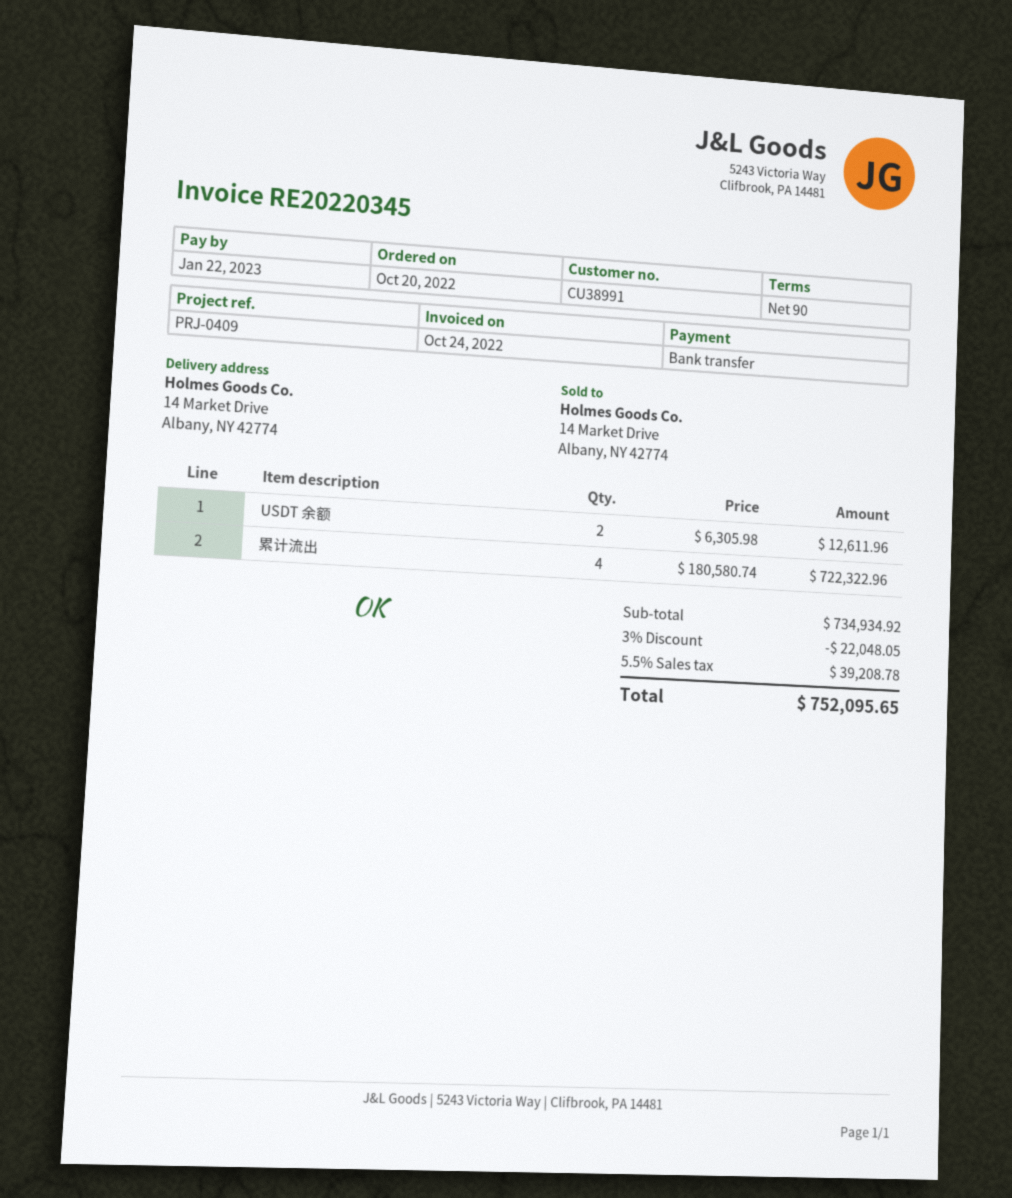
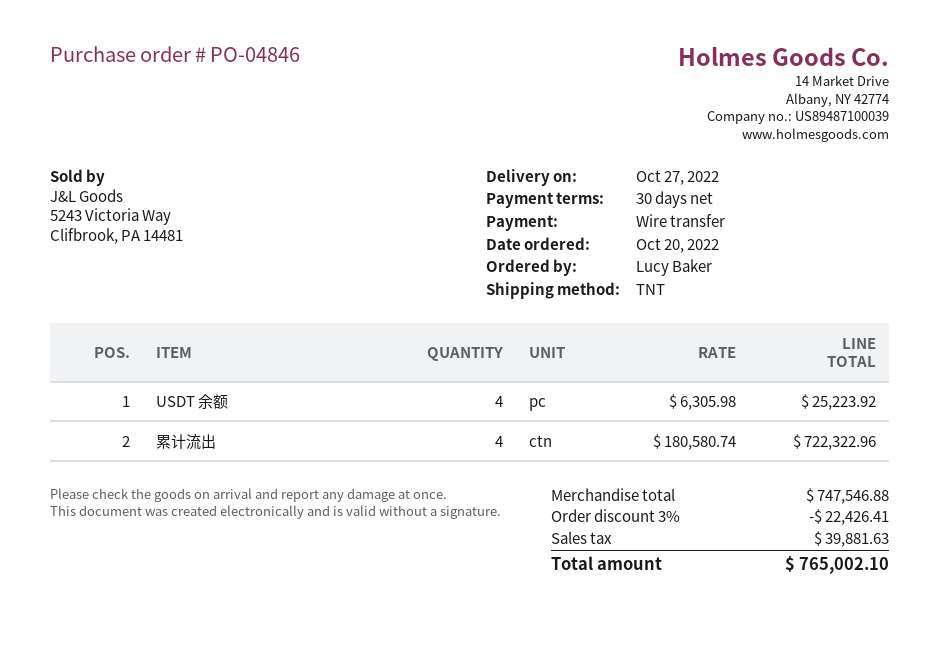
payment terms: 90 days -> 30 days
USDT 余额: 2 x 6305.98 = 12611.96 -> 4 x 6305.98 = 25223.92
subtotal: 734934.92 -> 747546.88
discount: 3% = 22048.05 -> 3% = 22426.41
tax: 39208.78 -> 39881.63
total: 752095.65 -> 765002.10

